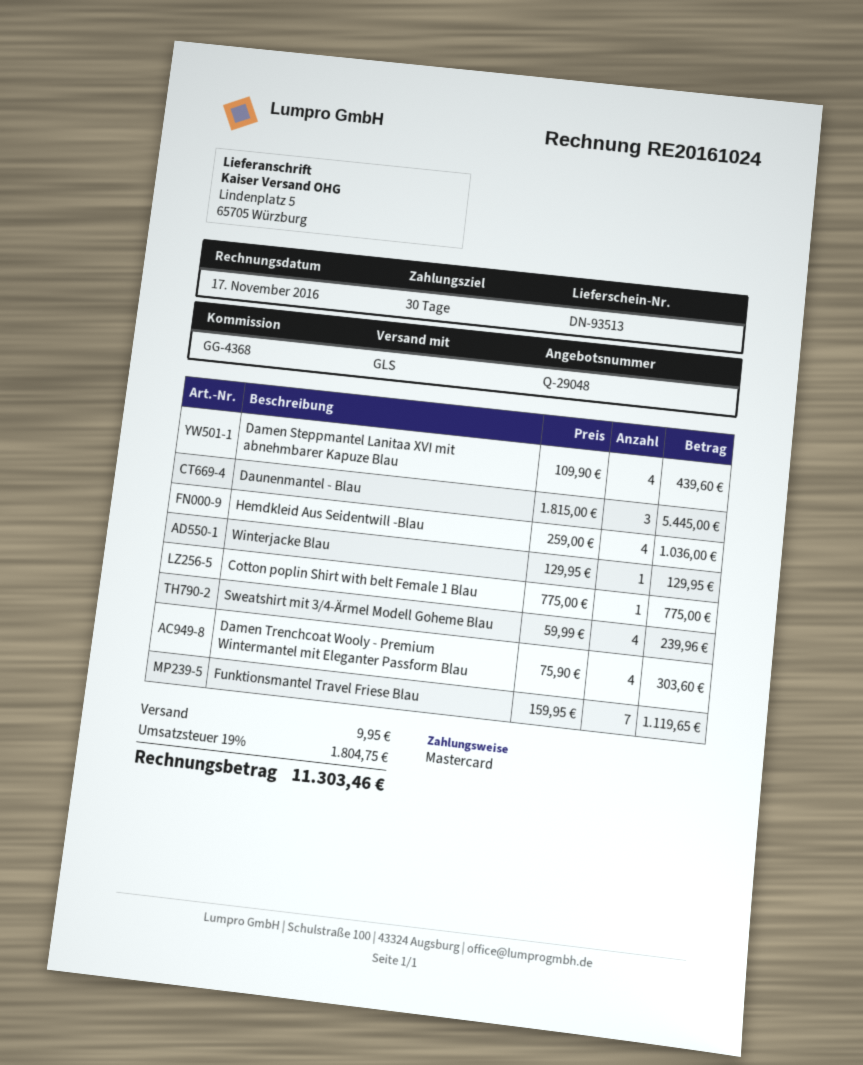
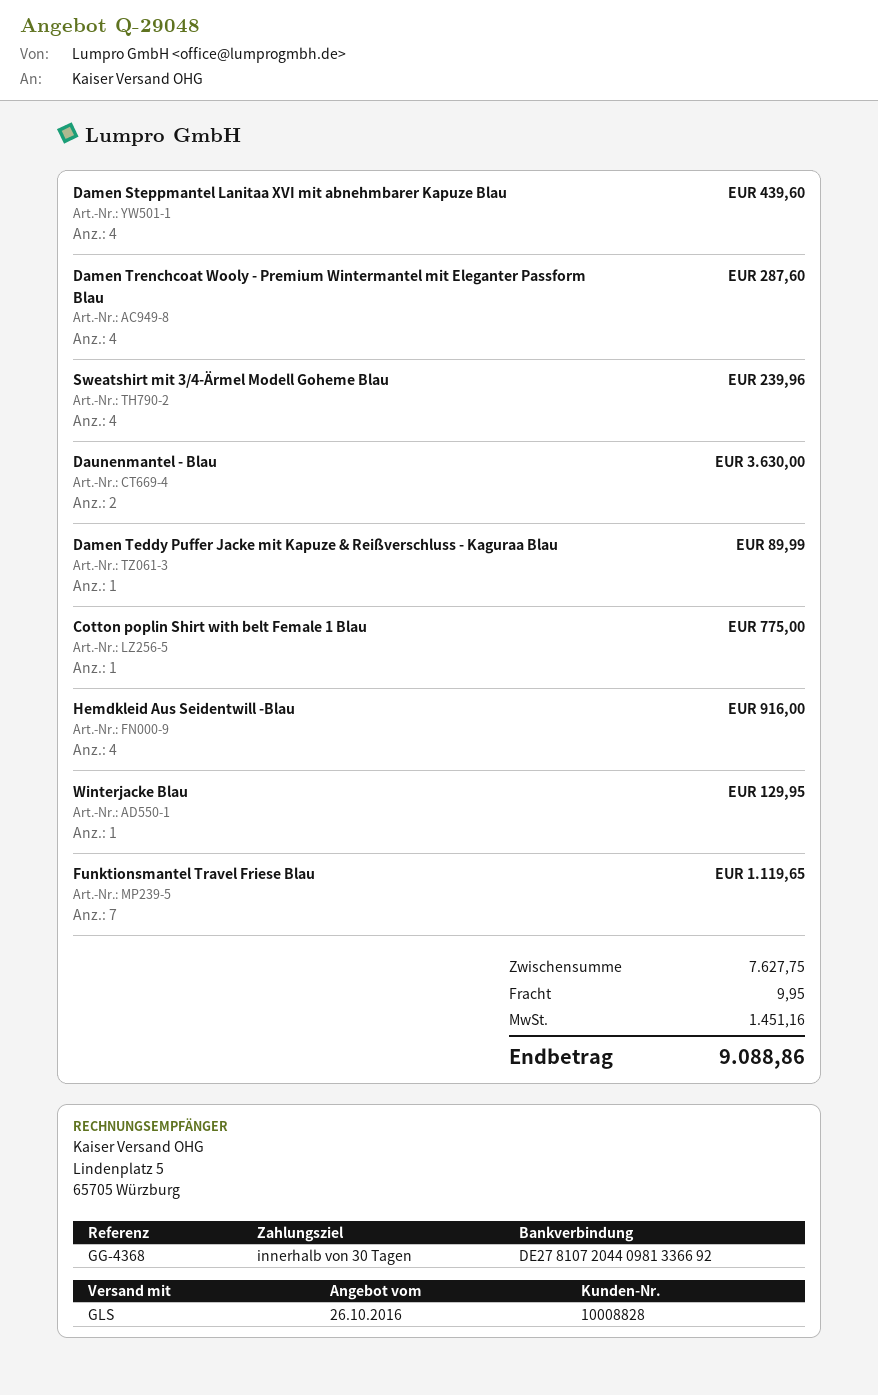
Daunenmantel - Blau: 3 for 5445.00 -> 2 for 3630.00
Hemdkleid Aus Seidentwill -Blau: 4 for 1036.00 -> 4 for 916.00
Damen Trenchcoat Wooly - Premium Wintermantel mit Eleganter Passform Blau: 4 for 303.60 -> 4 for 287.60
Damen Teddy Puffer Jacke mit Kapuze & Reißverschluss - Kaguraa Blau: none -> 1 for 89.99
tax: 1804.75 -> 1451.16
total: 11303.46 -> 9088.86

